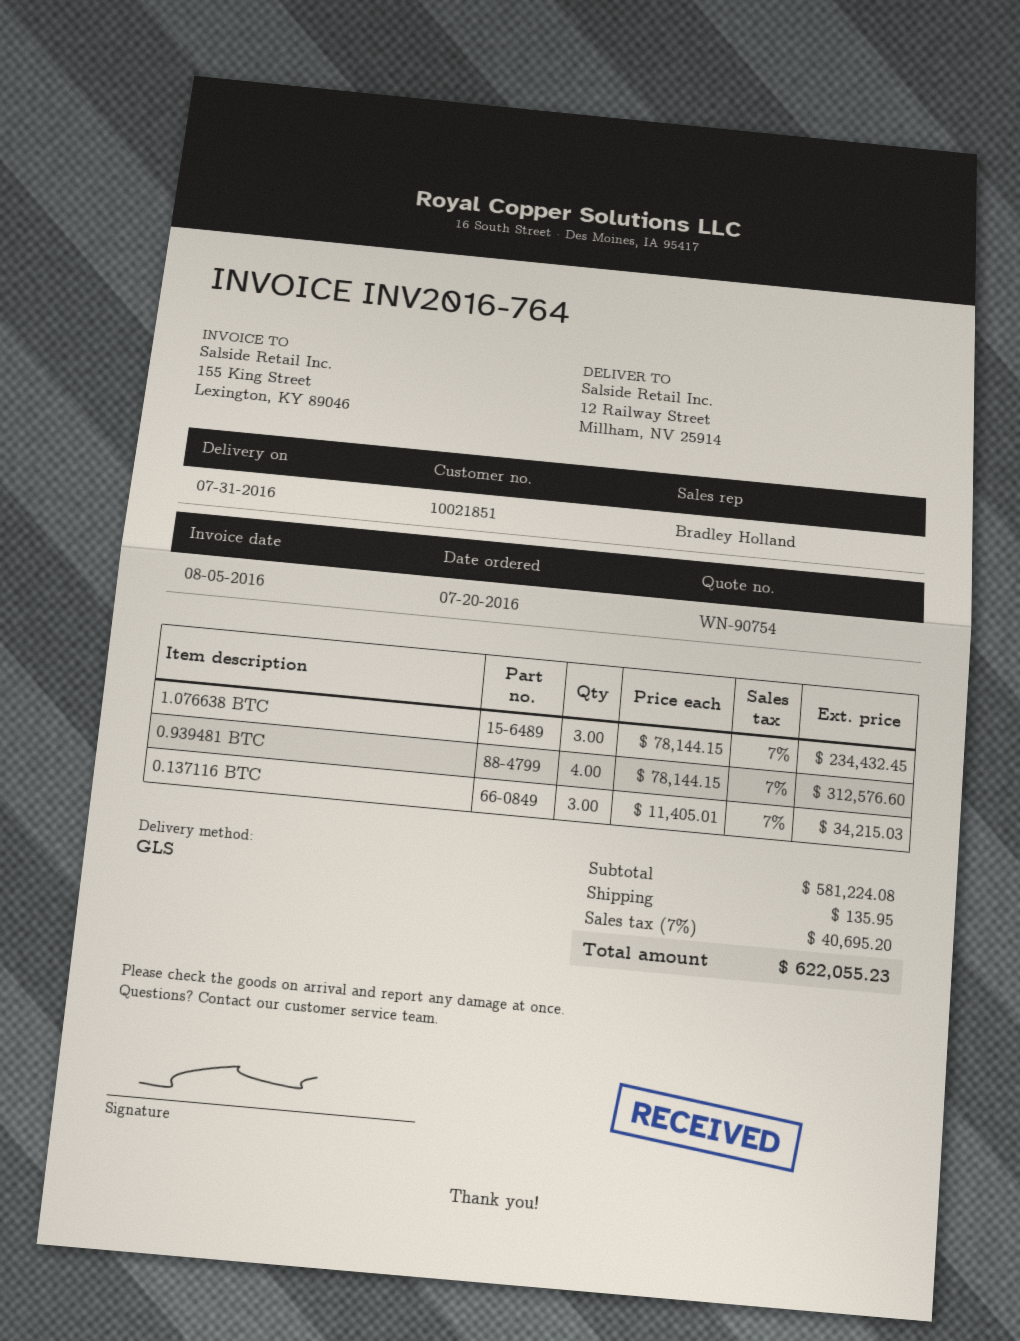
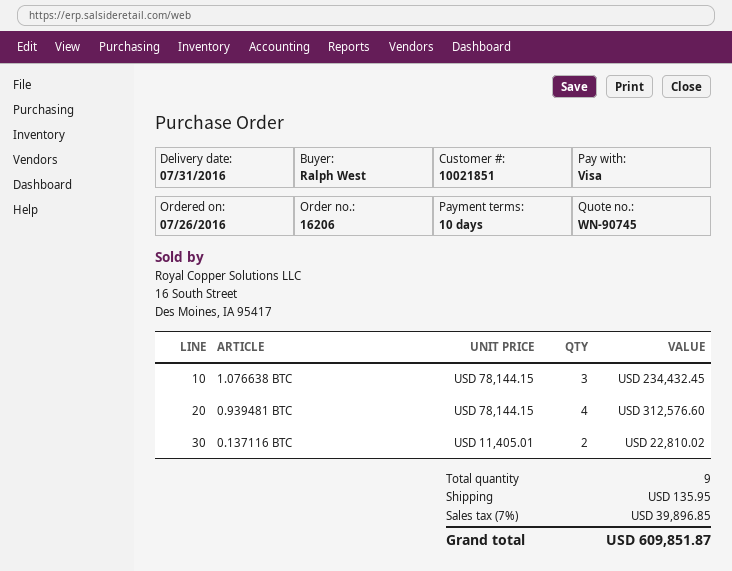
quote number: WN-90754 -> WN-90745
order date: 2016-07-20 -> 2016-07-26
0.137116 BTC: 3 x 11405.01 = 34215.03 -> 2 x 11405.01 = 22810.02
tax: 7% = 40695.20 -> 7% = 39896.85
total: 622055.23 -> 609851.87

